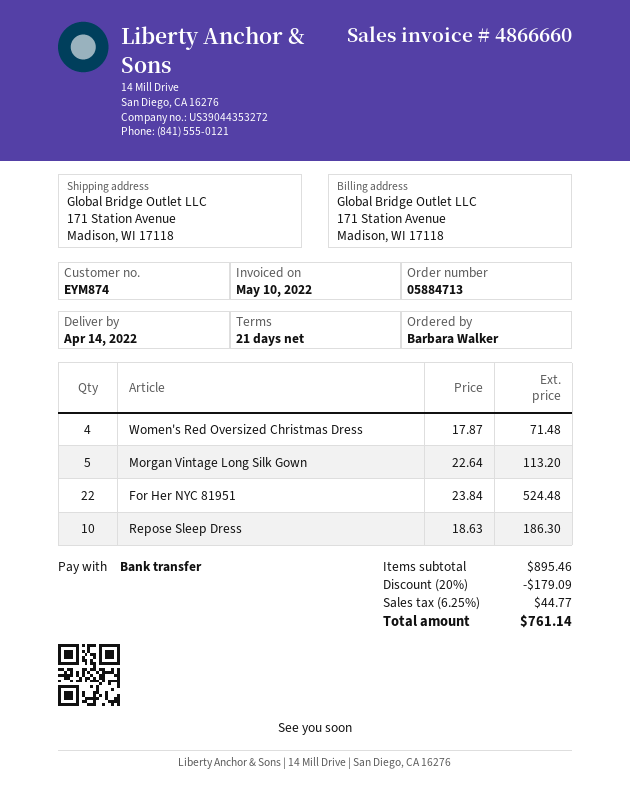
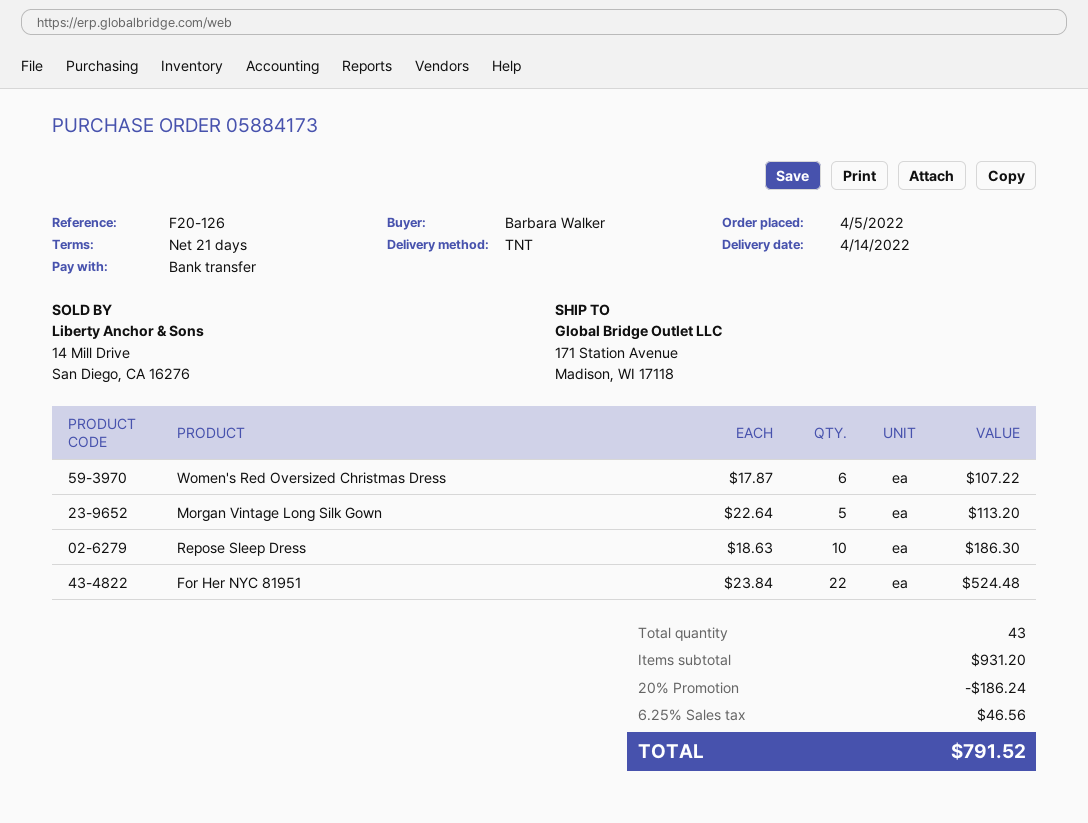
order number: 05884713 -> 05884173
Women's Red Oversized Christmas Dress: 4 x 17.87 = 71.48 -> 6 x 17.87 = 107.22
subtotal: 895.46 -> 931.20
discount: 20% = 179.09 -> 20% = 186.24
tax: 6.25% = 44.77 -> 6.25% = 46.56
total: 761.14 -> 791.52

